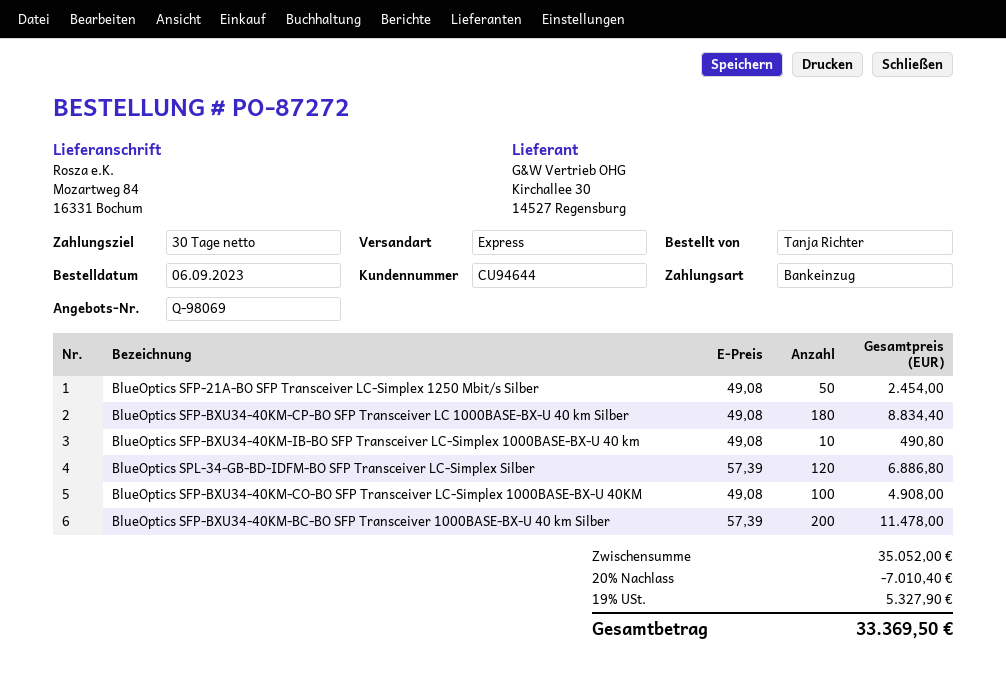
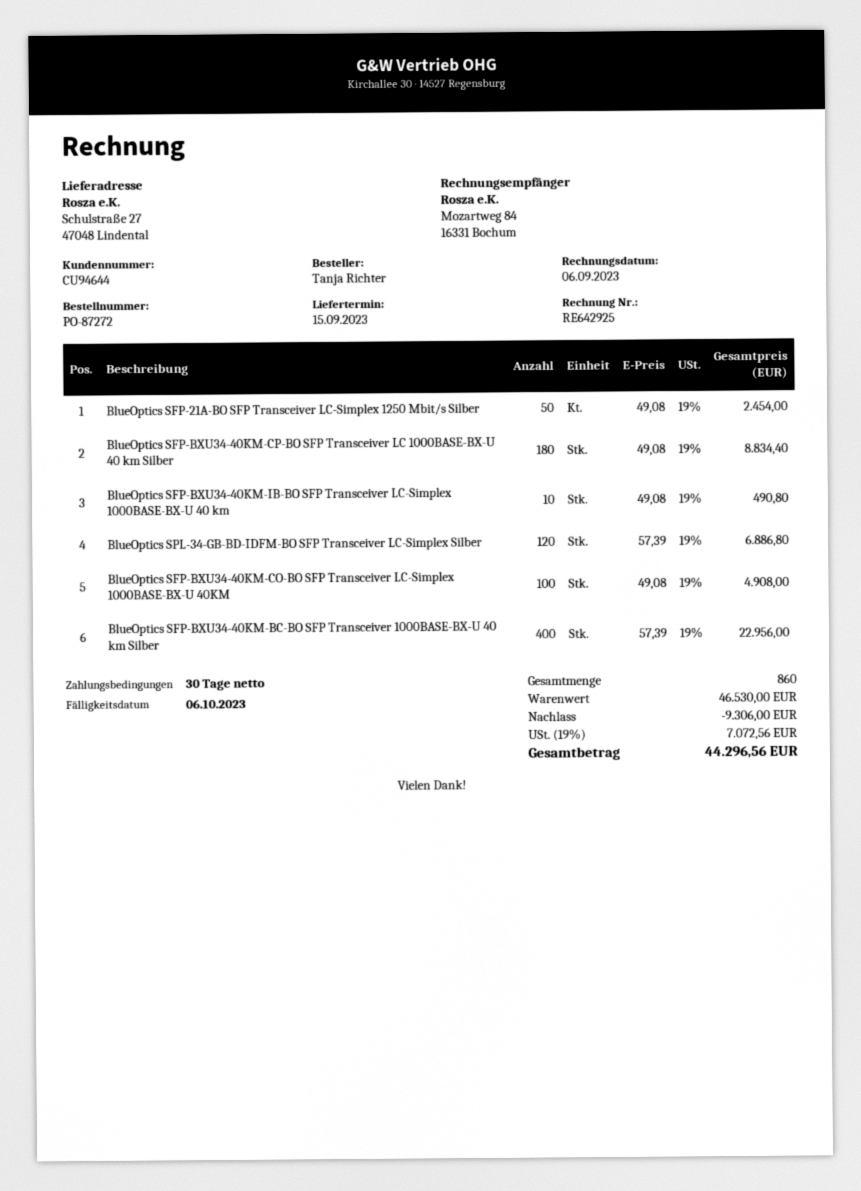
ship to: Mozartweg 84, 16331 Bochum -> Schulstraße 27, 47048 Lindental
BlueOptics SFP-BXU34-40KM-BC-BO SFP Transceiver 1000BASE-BX-U 40 km Silber: 200 x 57.39 = 11478.00 -> 400 x 57.39 = 22956.00
subtotal: 35052.00 -> 46530.00
discount: 7010.40 -> 9306.00
tax: 19% = 5327.90 -> 19% = 7072.56
total: 33369.50 -> 44296.56

